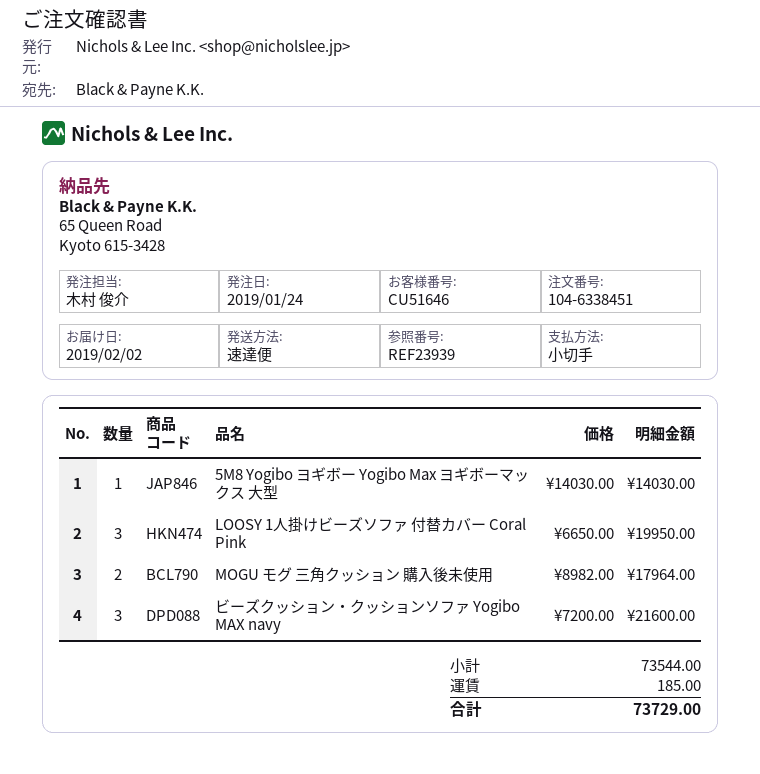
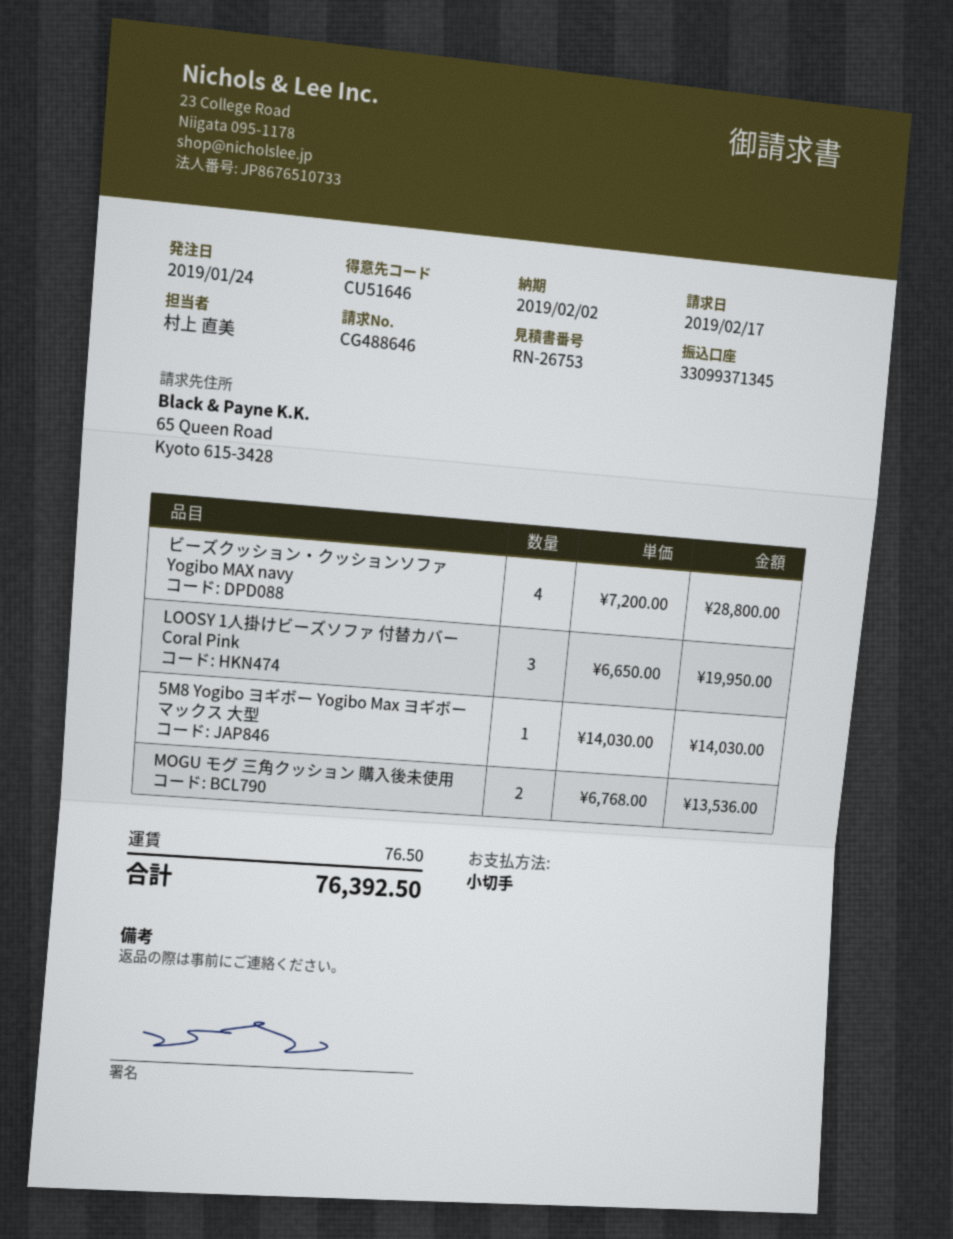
MOGU モグ 三角クッション 購入後未使用: 2 x 8982.00 = 17964.00 -> 2 x 6768.00 = 13536.00
ビーズクッション・クッションソファ Yogibo MAX navy: 3 x 7200.00 = 21600.00 -> 4 x 7200.00 = 28800.00
shipping: 185.00 -> 76.50
total: 73729.00 -> 76392.50

